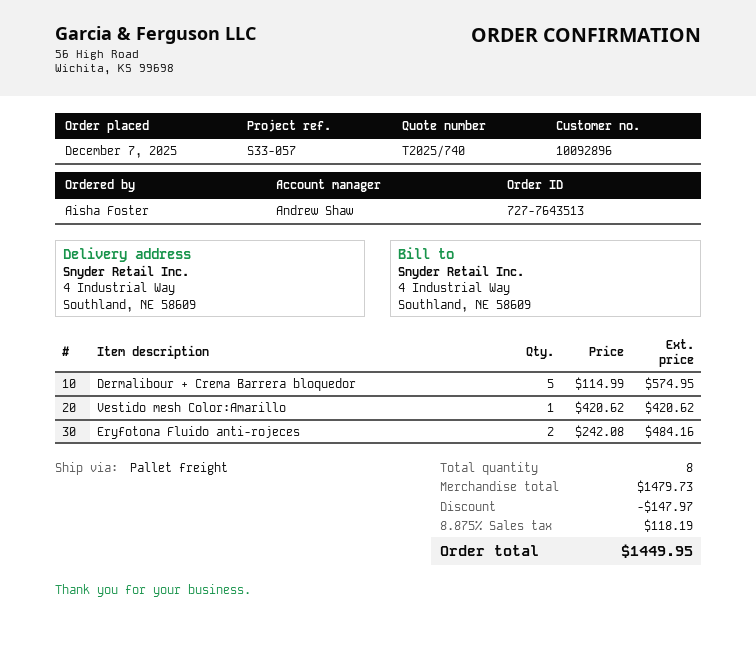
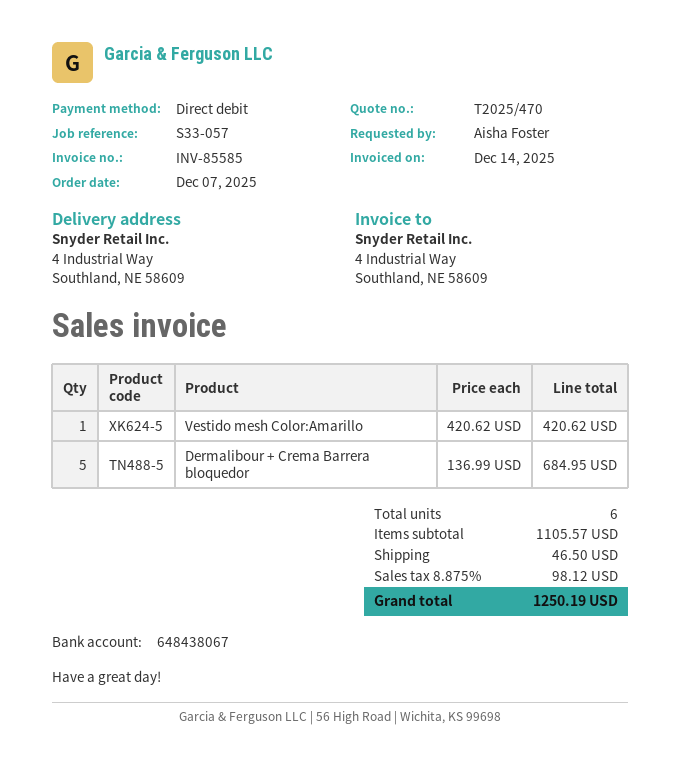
quote number: T2025/740 -> T2025/470
Dermalibour + Crema Barrera bloquedor: 5 x 114.99 = 574.95 -> 5 x 136.99 = 684.95
Eryfotona Fluido anti-rojeces: 2 x 242.08 = 484.16 -> none
total quantity: 8 -> 6
subtotal: 1479.73 -> 1105.57
discount: 147.97 -> none
shipping: none -> 46.50
tax: 8.875% = 118.19 -> 8.875% = 98.12
total: 1449.95 -> 1250.19

